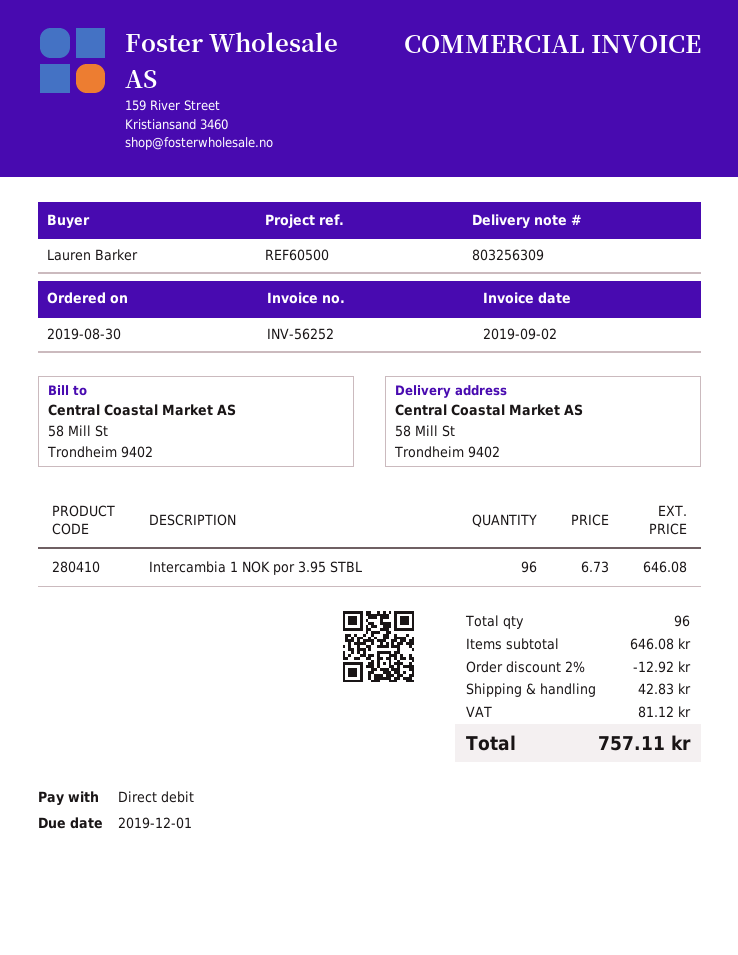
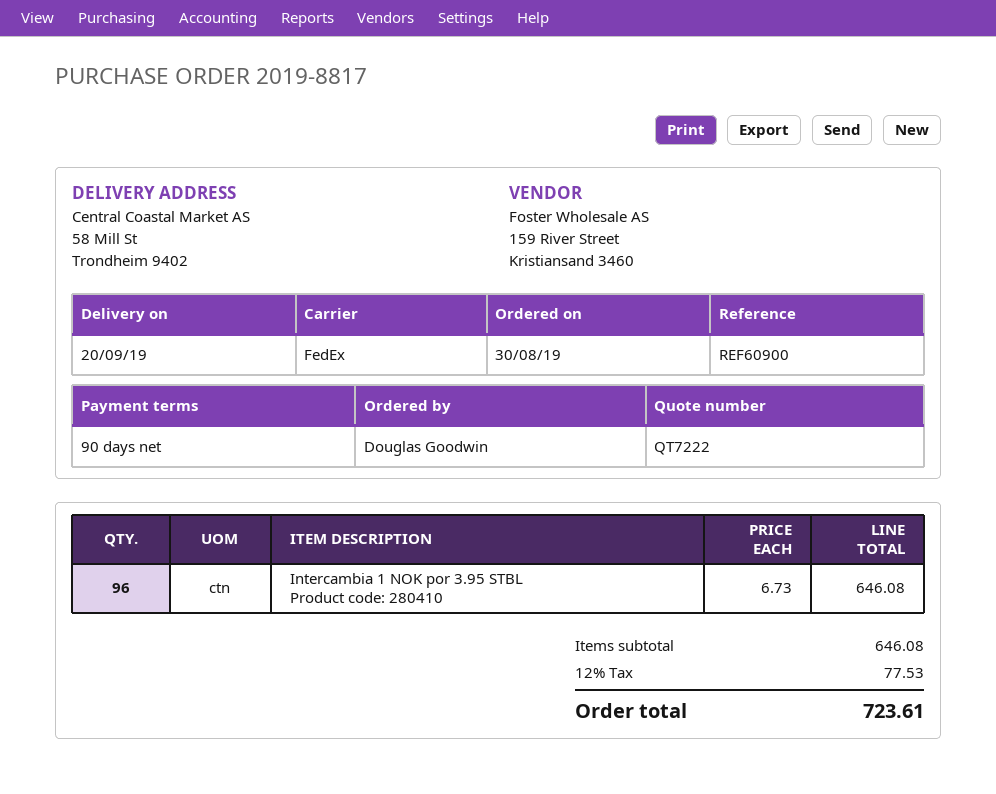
reference: REF60500 -> REF60900
ordered by: Lauren Barker -> Douglas Goodwin
discount: 2% = 12.92 -> none
shipping: 42.83 -> none
tax: 81.12 -> 77.53
total: 757.11 -> 723.61

